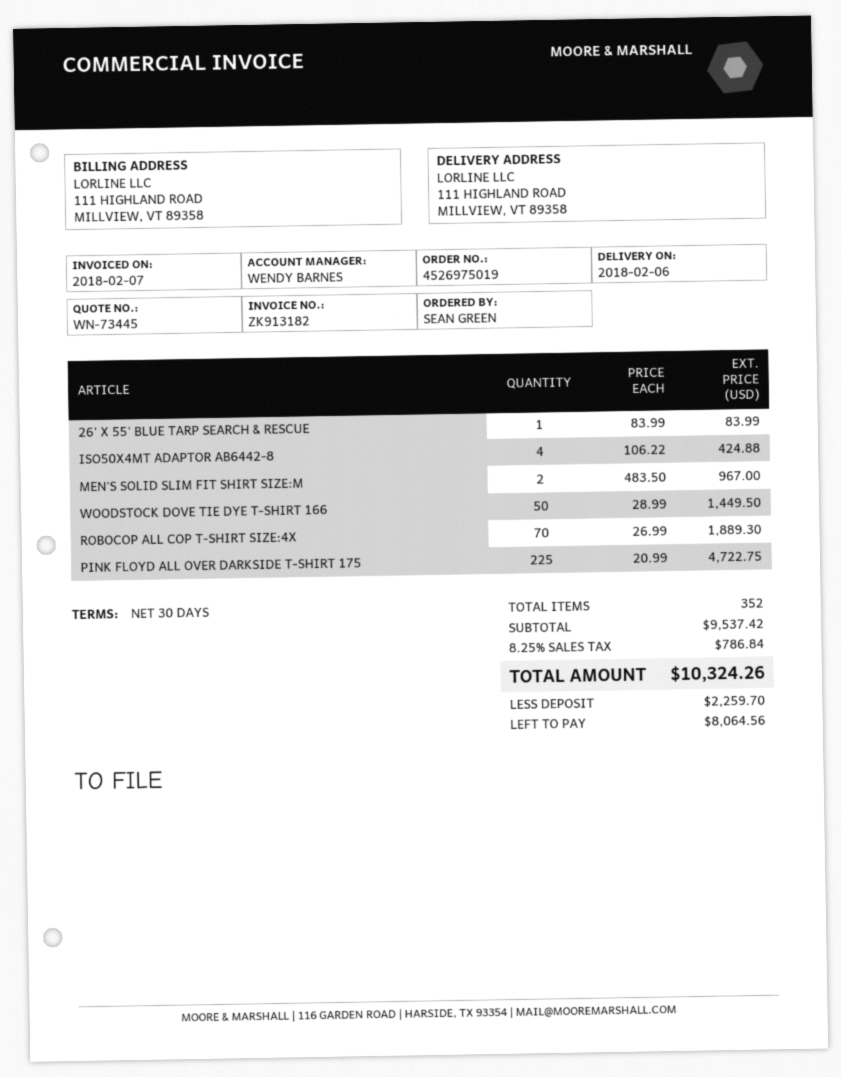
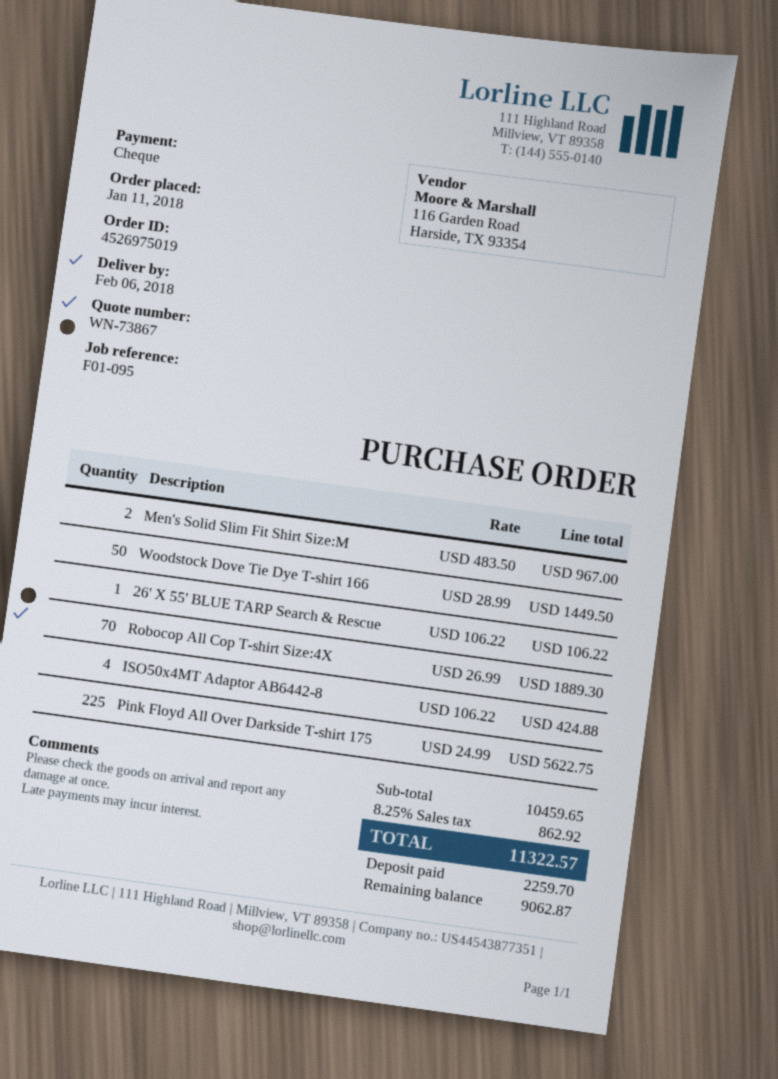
quote number: WN-73445 -> WN-73867
26' X 55' BLUE TARP SEARCH & RESCUE: 1 x 83.99 = 83.99 -> 1 x 106.22 = 106.22
PINK FLOYD ALL OVER DARKSIDE T-SHIRT 175: 225 x 20.99 = 4722.75 -> 225 x 24.99 = 5622.75
subtotal: 9537.42 -> 10459.65
tax: 8.25% = 786.84 -> 8.25% = 862.92
total: 10324.26 -> 11322.57
balance: 8064.56 -> 9062.87

